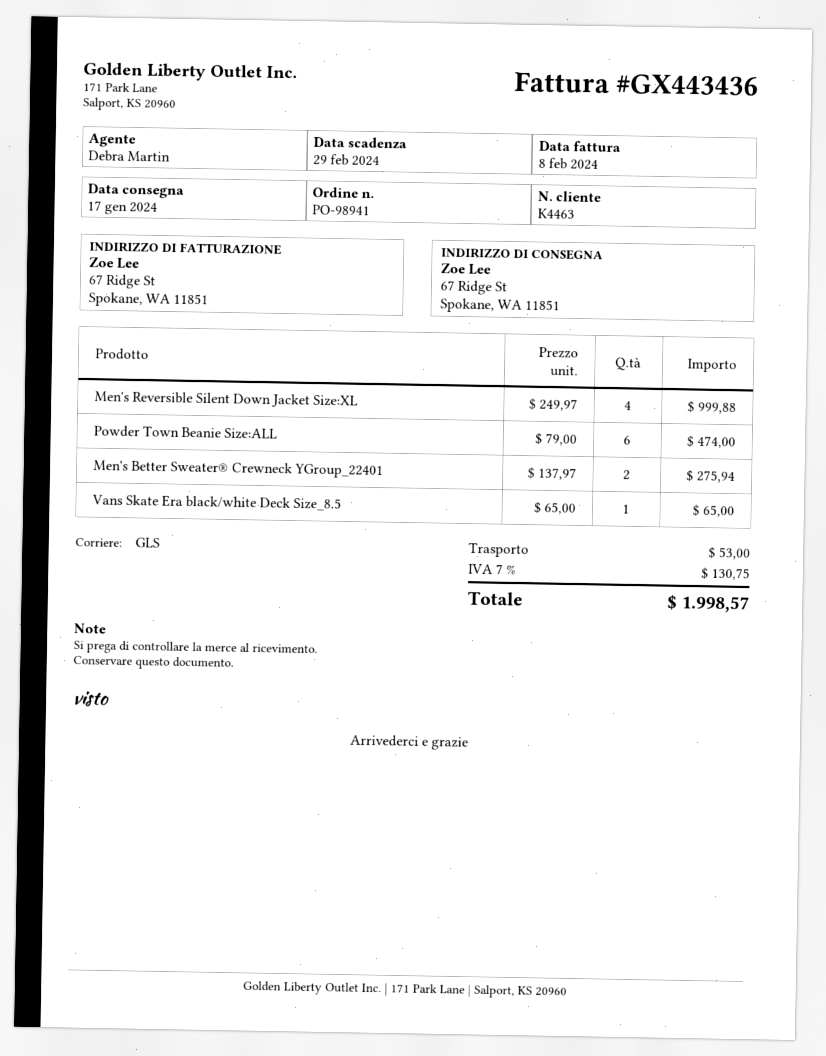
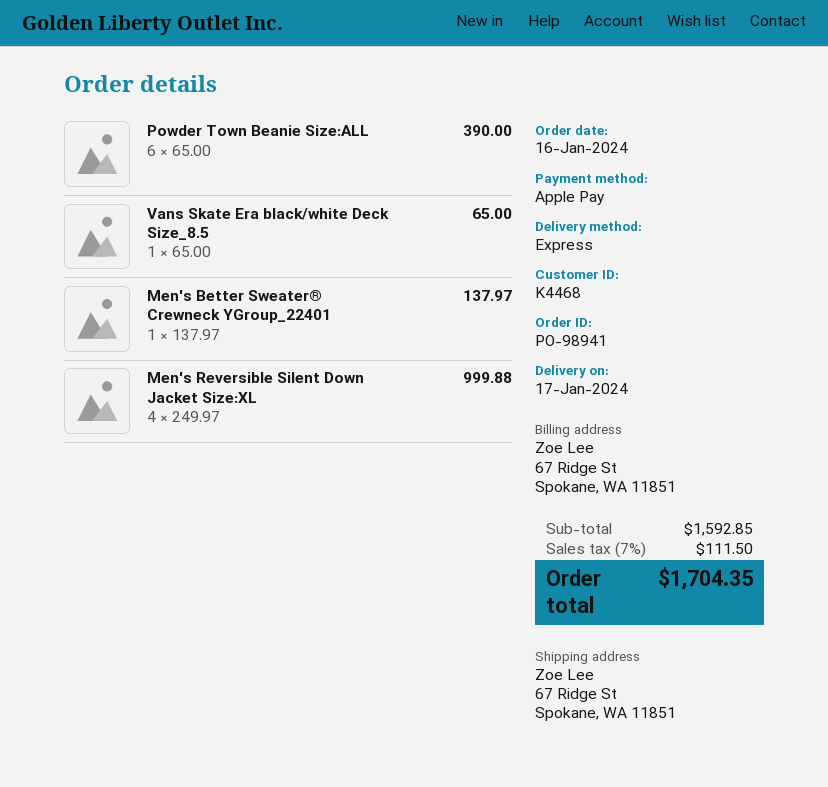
customer number: K4463 -> K4468
shipping method: GLS -> express
Powder Town Beanie Size:ALL: 6 x 79.00 = 474.00 -> 6 x 65.00 = 390.00
Men's Better Sweater® Crewneck YGroup_22401: 2 x 137.97 = 275.94 -> 1 x 137.97 = 137.97
shipping: 53.00 -> none
tax: 7% = 130.75 -> 7% = 111.50
total: 1998.57 -> 1704.35

